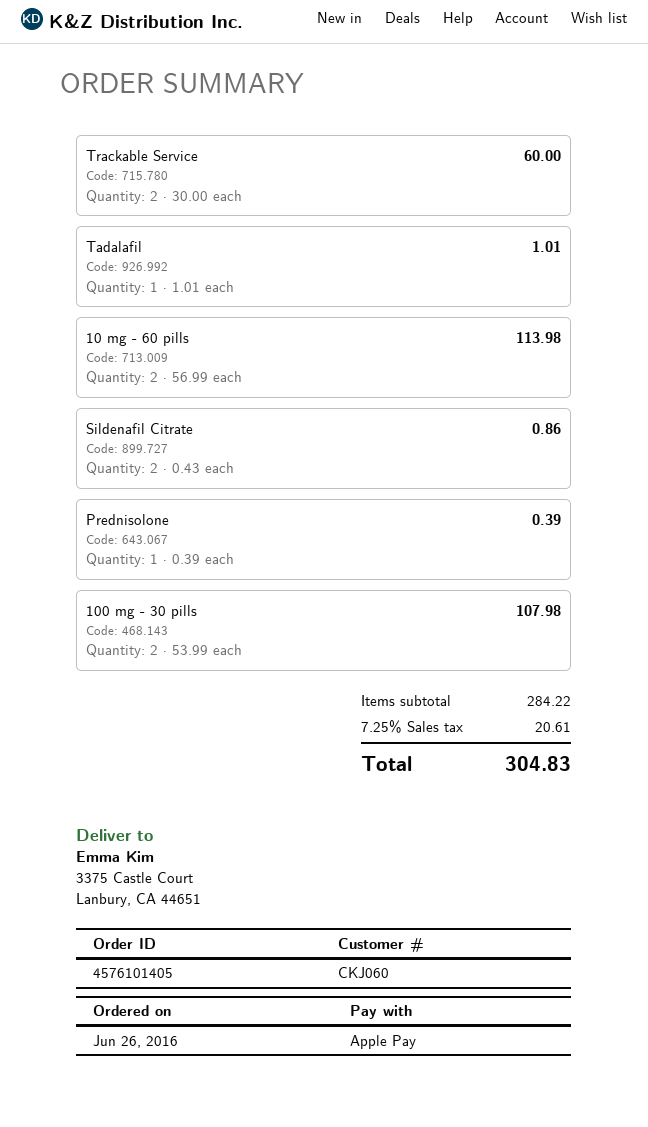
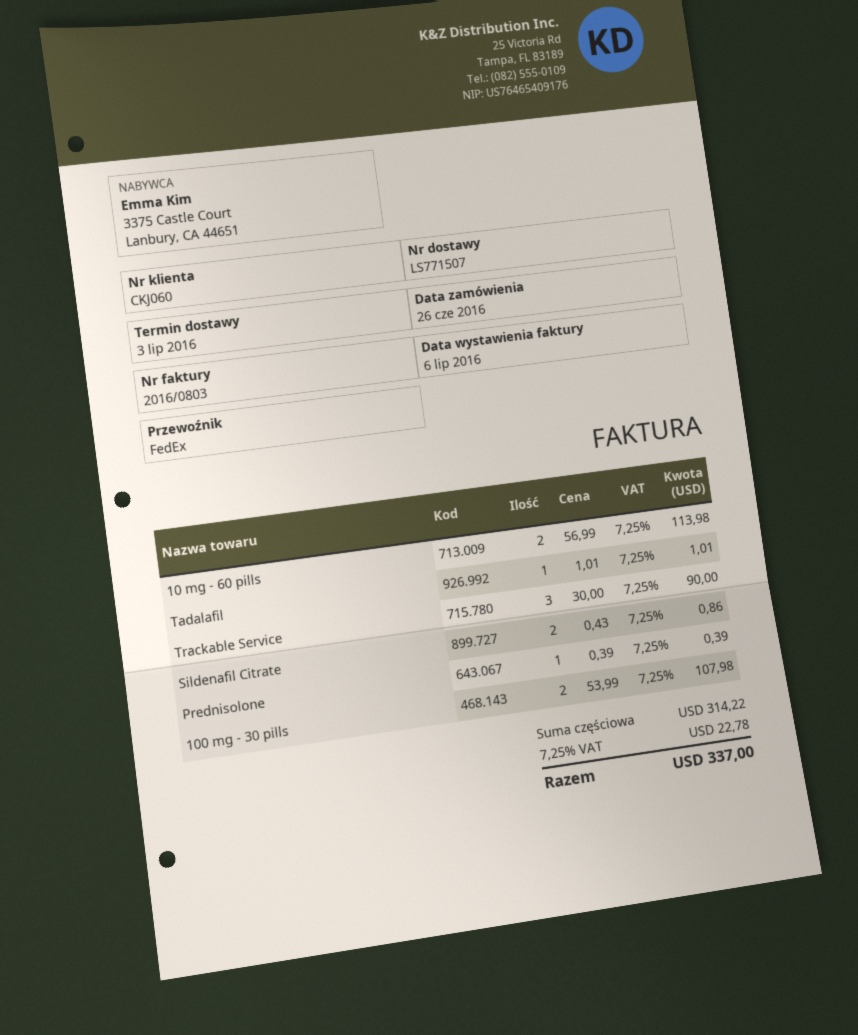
Trackable Service: 2 x 30.00 = 60.00 -> 3 x 30.00 = 90.00
subtotal: 284.22 -> 314.22
tax: 7.25% = 20.61 -> 7.25% = 22.78
total: 304.83 -> 337.00

